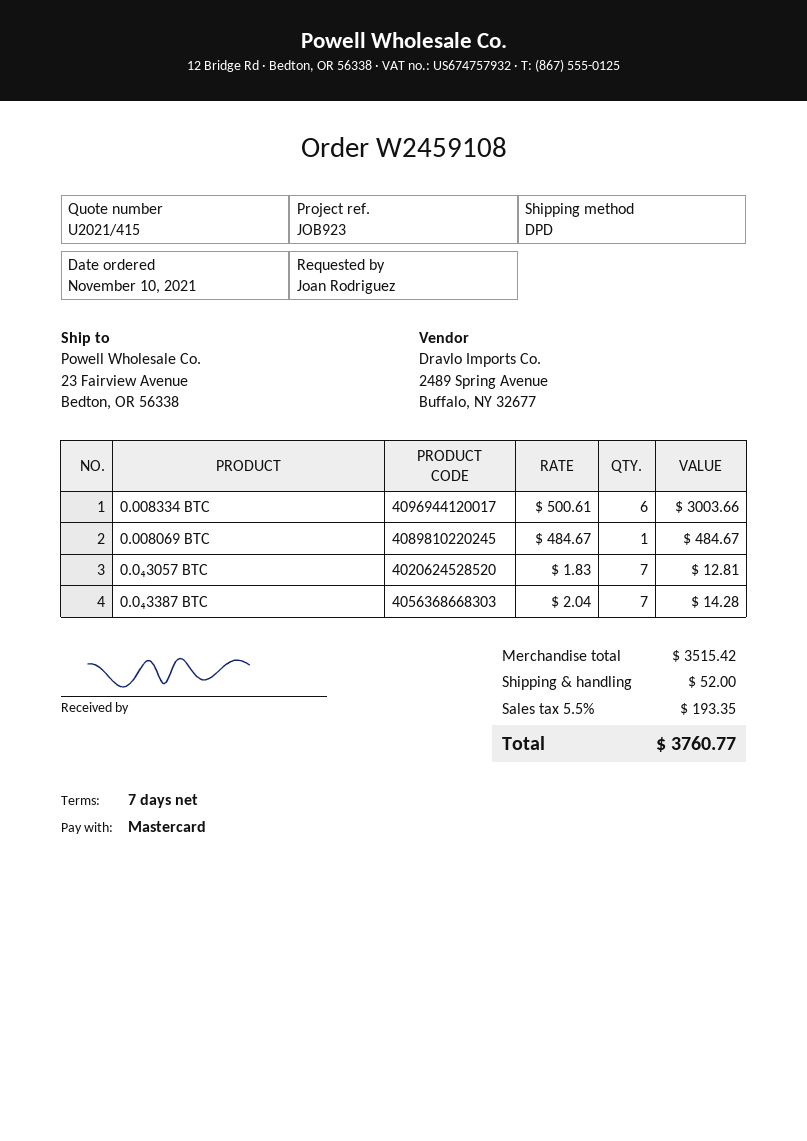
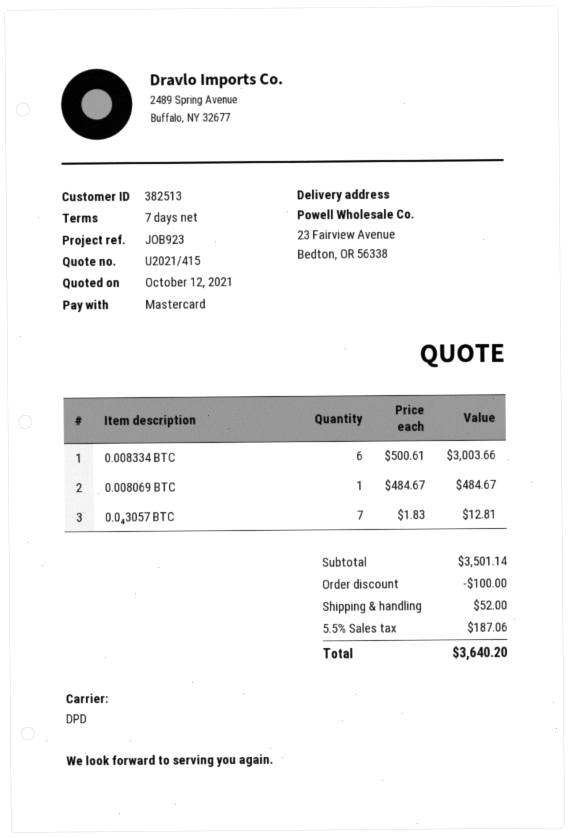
0.0₄3387 BTC: 7 x 2.04 = 14.28 -> none
subtotal: 3515.42 -> 3501.14
discount: none -> 100.00
tax: 5.5% = 193.35 -> 5.5% = 187.06
total: 3760.77 -> 3640.20

